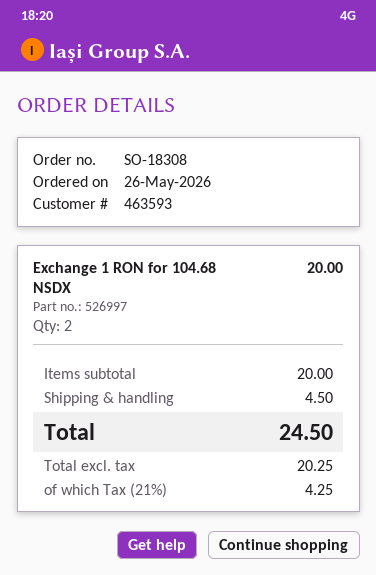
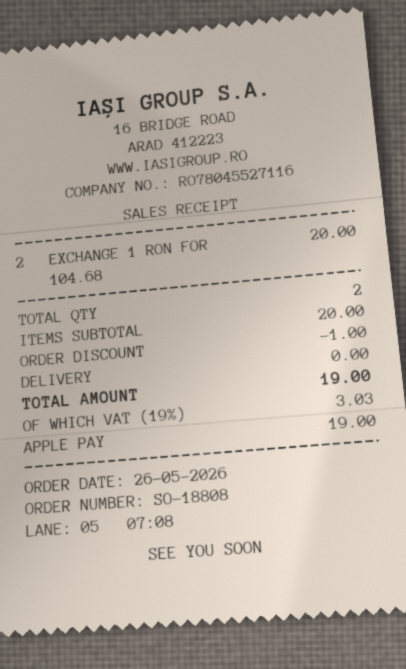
order number: SO-18308 -> SO-18808
discount: none -> 1.00
shipping: 4.50 -> 0.00
tax: 21% = 4.25 -> 19% = 3.03
total: 24.50 -> 19.00

